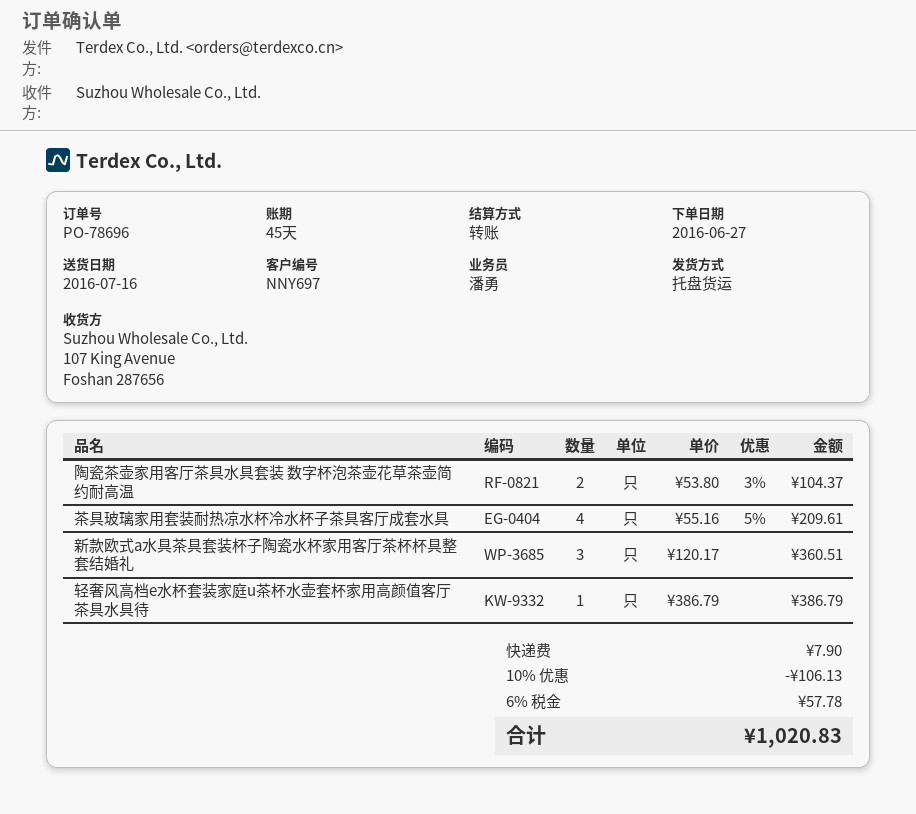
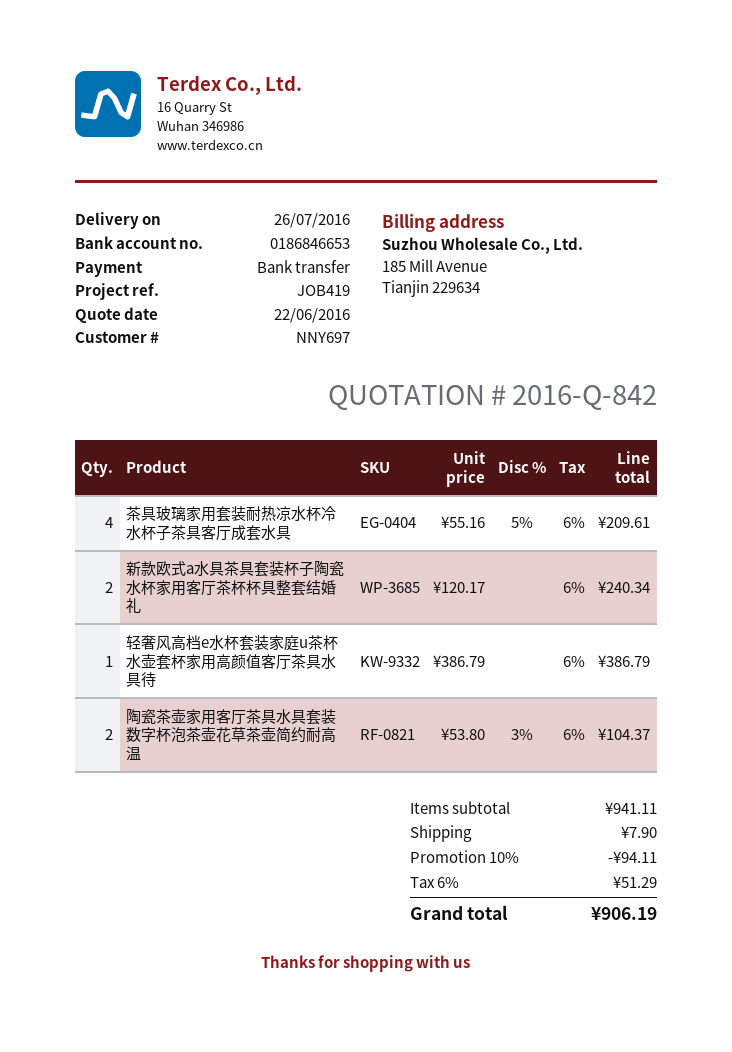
delivery date: 2016-07-16 -> 2016-07-26
新款欧式a水具茶具套装杯子陶瓷水杯家用客厅茶杯杯具整套结婚礼: 3 x 120.17 = 360.51 -> 2 x 120.17 = 240.34
discount: 10% = 106.13 -> 10% = 94.11
tax: 6% = 57.78 -> 6% = 51.29
total: 1020.83 -> 906.19

